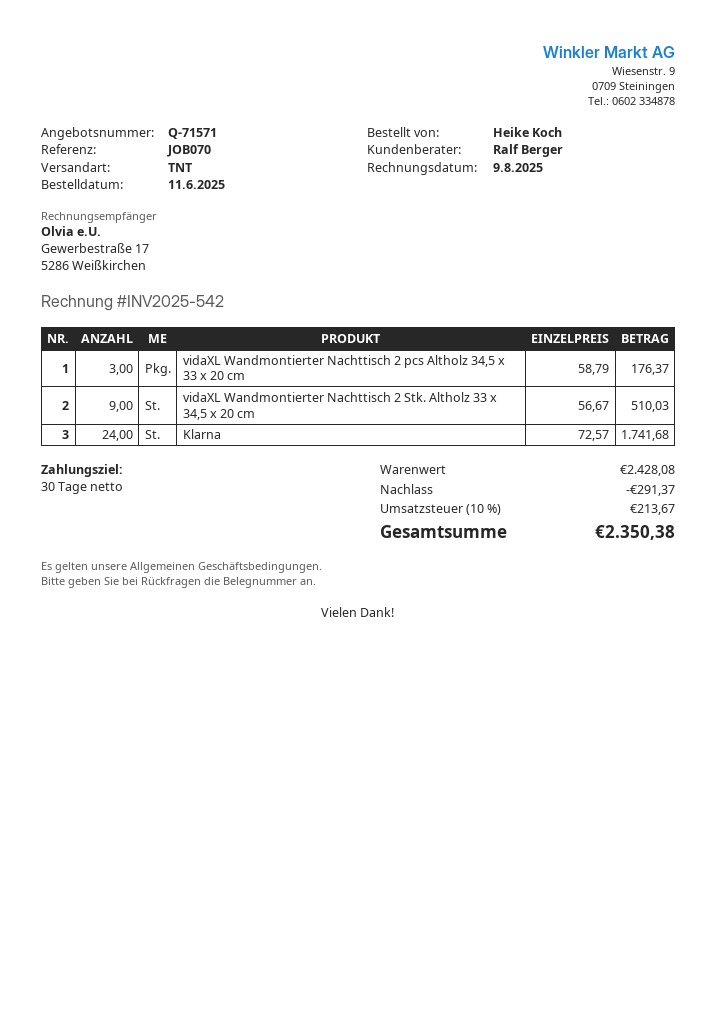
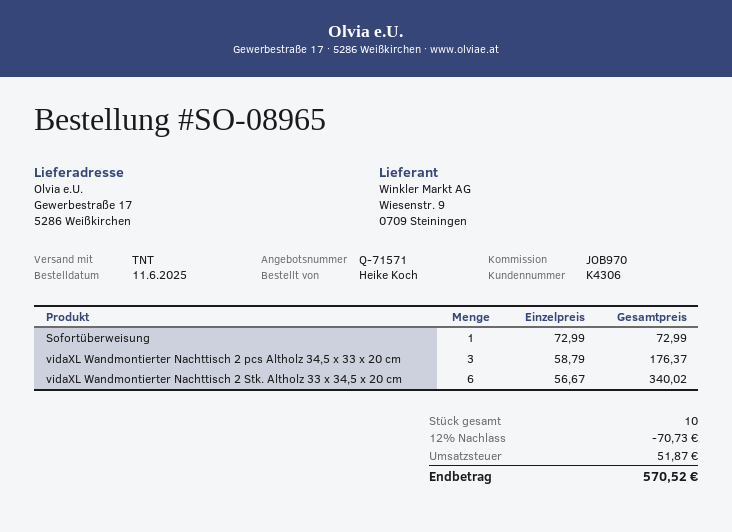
reference: JOB070 -> JOB970
vidaXL Wandmontierter Nachttisch 2 Stk. Altholz 33 x 34,5 x 20 cm: 9 x 56.67 = 510.03 -> 6 x 56.67 = 340.02
Klarna: 24 x 72.57 = 1741.68 -> none
Sofortüberweisung: none -> 1 x 72.99 = 72.99
discount: 291.37 -> 70.73
tax: 213.67 -> 51.87
total: 2350.38 -> 570.52

